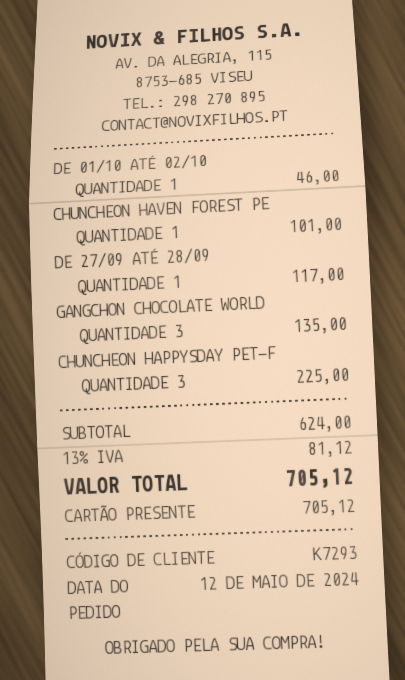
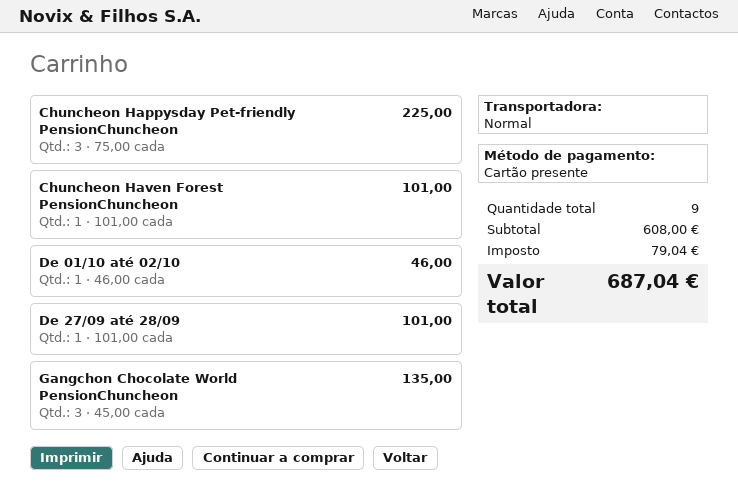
DE 27/09 ATÉ 28/09: 1 for 117.00 -> 1 for 101.00
subtotal: 624.00 -> 608.00
tax: 81.12 -> 79.04
total: 705.12 -> 687.04

